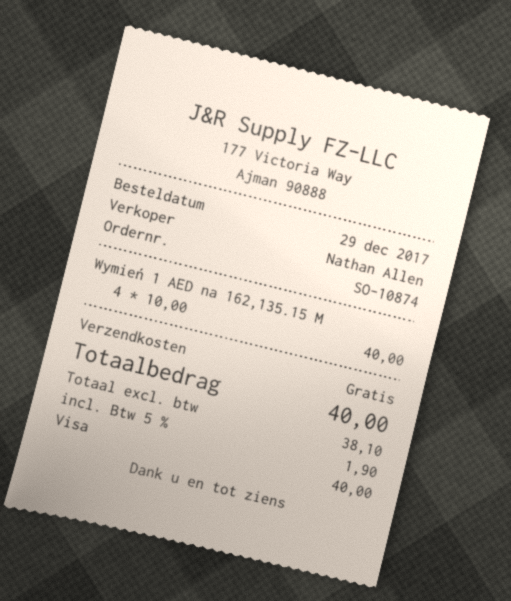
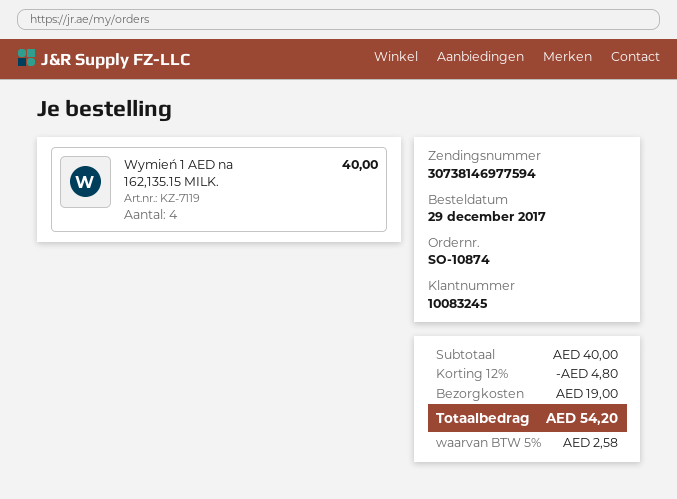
discount: none -> 12% = 4.80
shipping: 0.00 -> 19.00
tax: 5% = 1.90 -> 5% = 2.58
total: 40.00 -> 54.20

